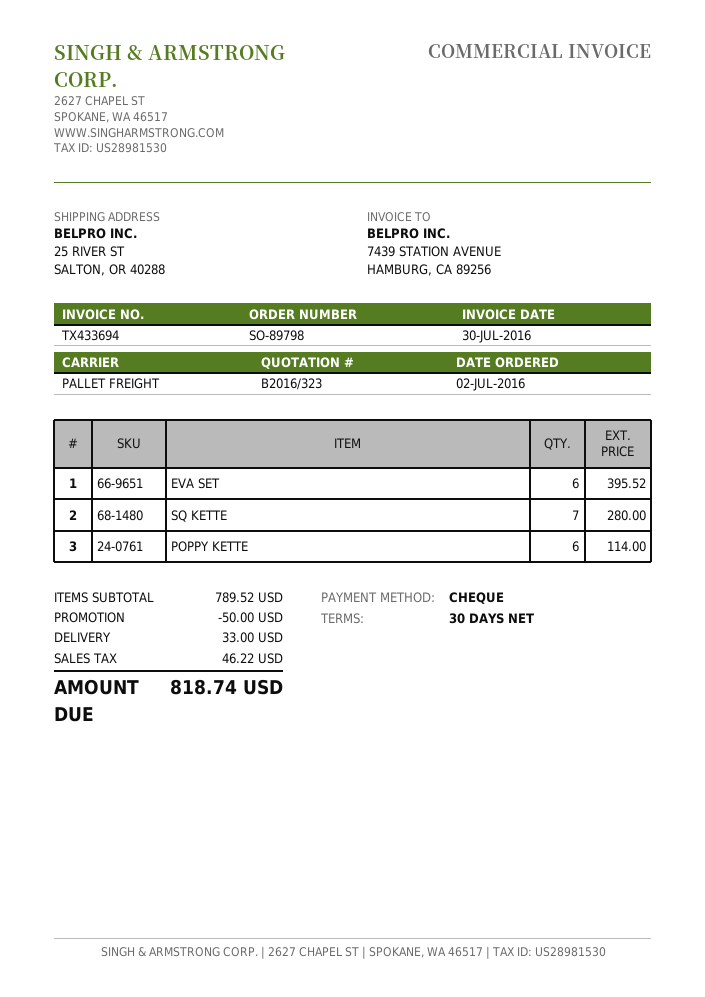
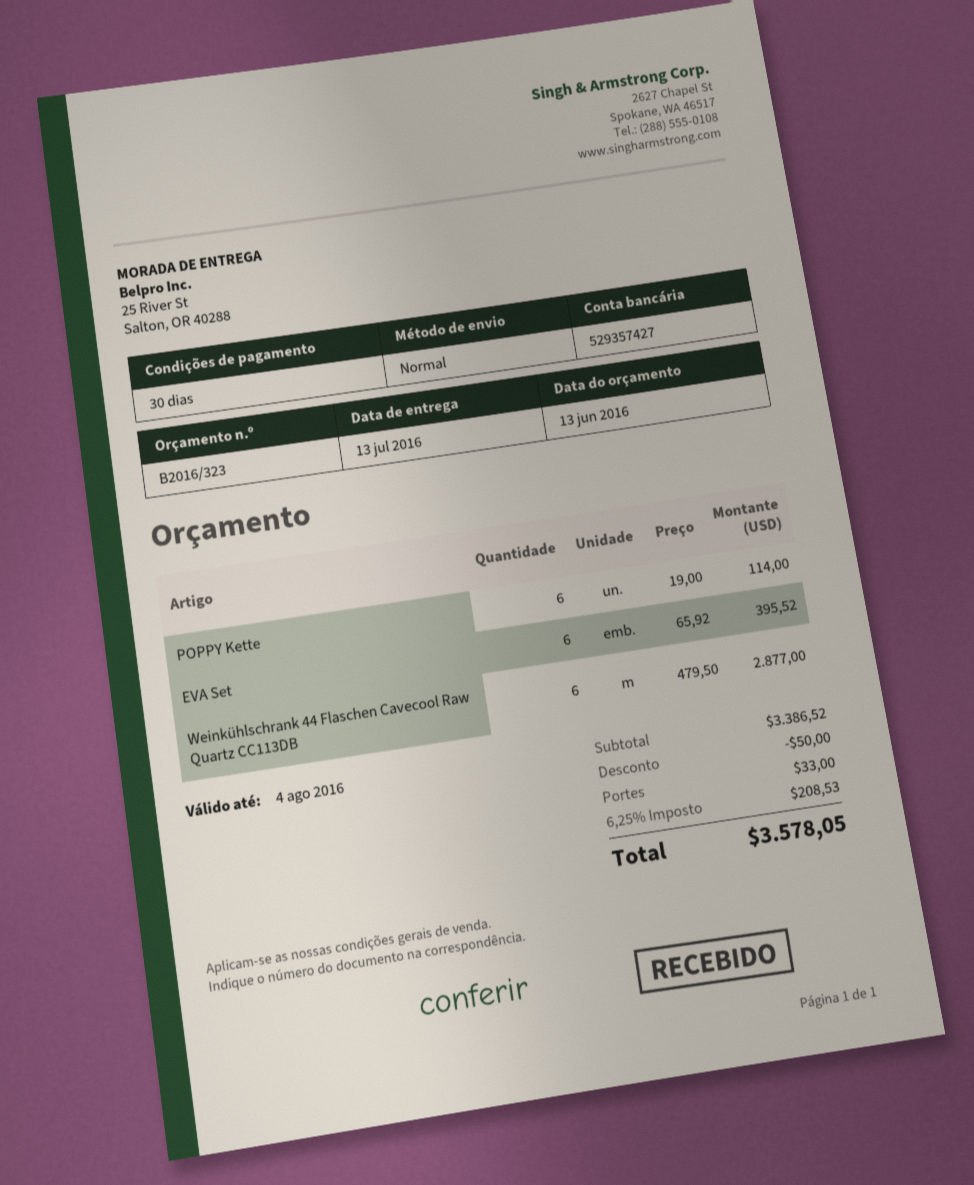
shipping method: pallet freight -> standard
SQ KETTE: 7 for 280.00 -> none
Weinkühlschrank 44 Flaschen Cavecool Raw Quartz CC113DB: none -> 6 for 2877.00
subtotal: 789.52 -> 3386.52
tax: 46.22 -> 208.53
total: 818.74 -> 3578.05

